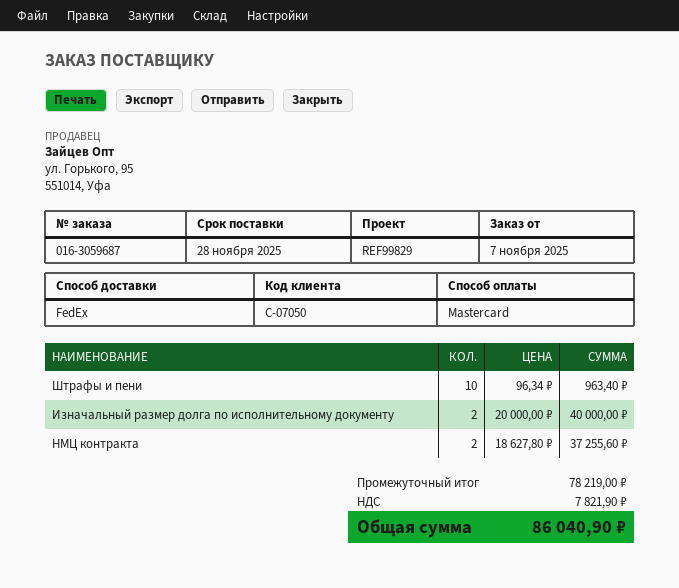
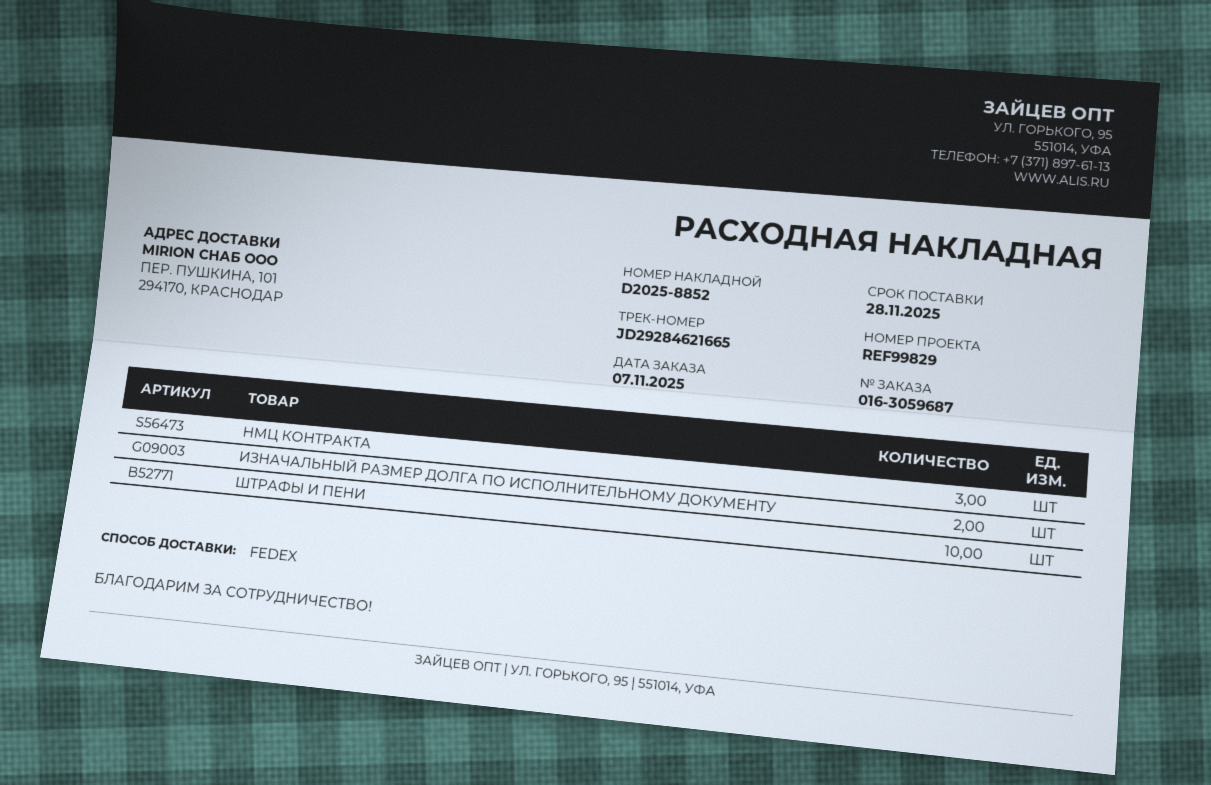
НМЦ контракта: 2 -> 3

